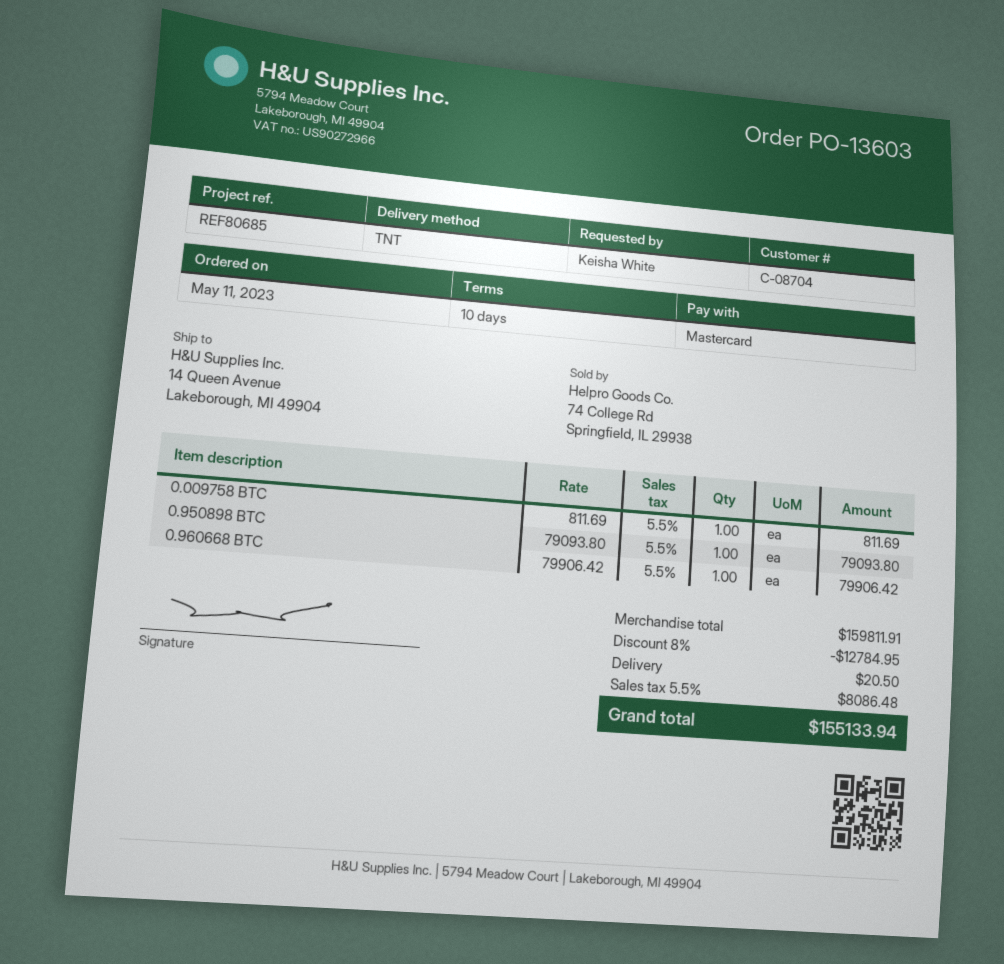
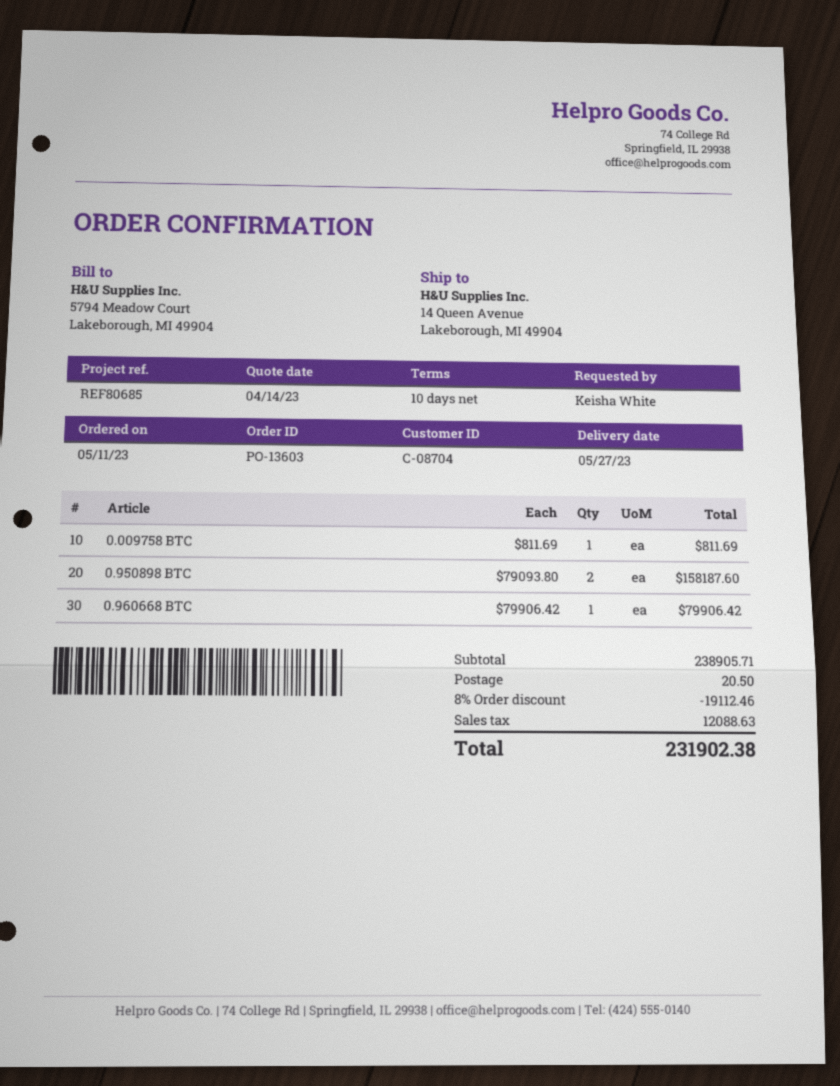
0.950898 BTC: 1 x 79093.80 = 79093.80 -> 2 x 79093.80 = 158187.60
subtotal: 159811.91 -> 238905.71
discount: 8% = 12784.95 -> 8% = 19112.46
tax: 8086.48 -> 12088.63
total: 155133.94 -> 231902.38

